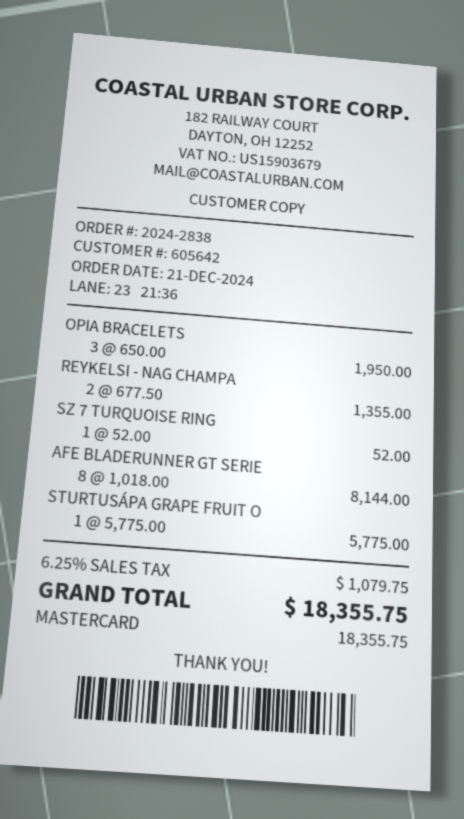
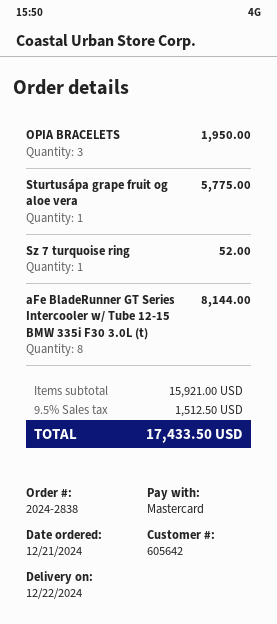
REYKELSI - NAG CHAMPA: 2 for 1355.00 -> none
tax: 6.25% = 1079.75 -> 9.5% = 1512.50
total: 18355.75 -> 17433.50

